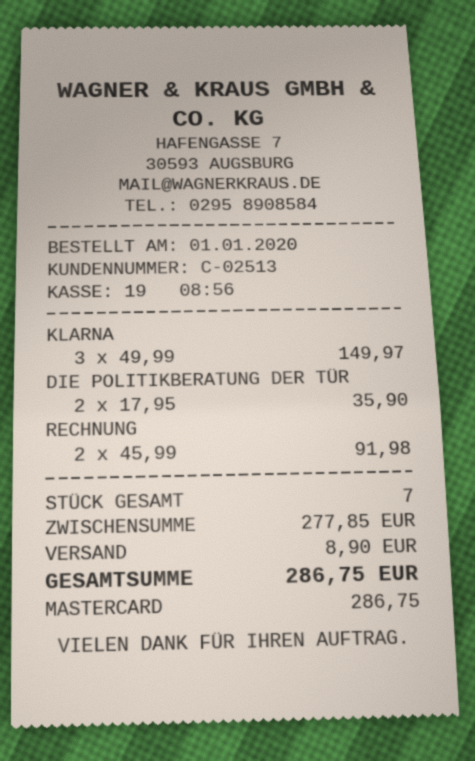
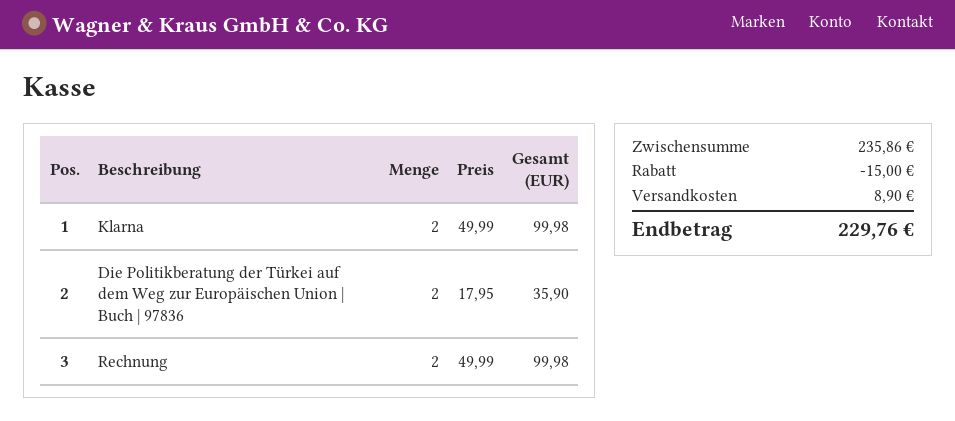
KLARNA: 3 x 49.99 = 149.97 -> 2 x 49.99 = 99.98
RECHNUNG: 2 x 45.99 = 91.98 -> 2 x 49.99 = 99.98
subtotal: 277.85 -> 235.86
discount: none -> 15.00
total: 286.75 -> 229.76

